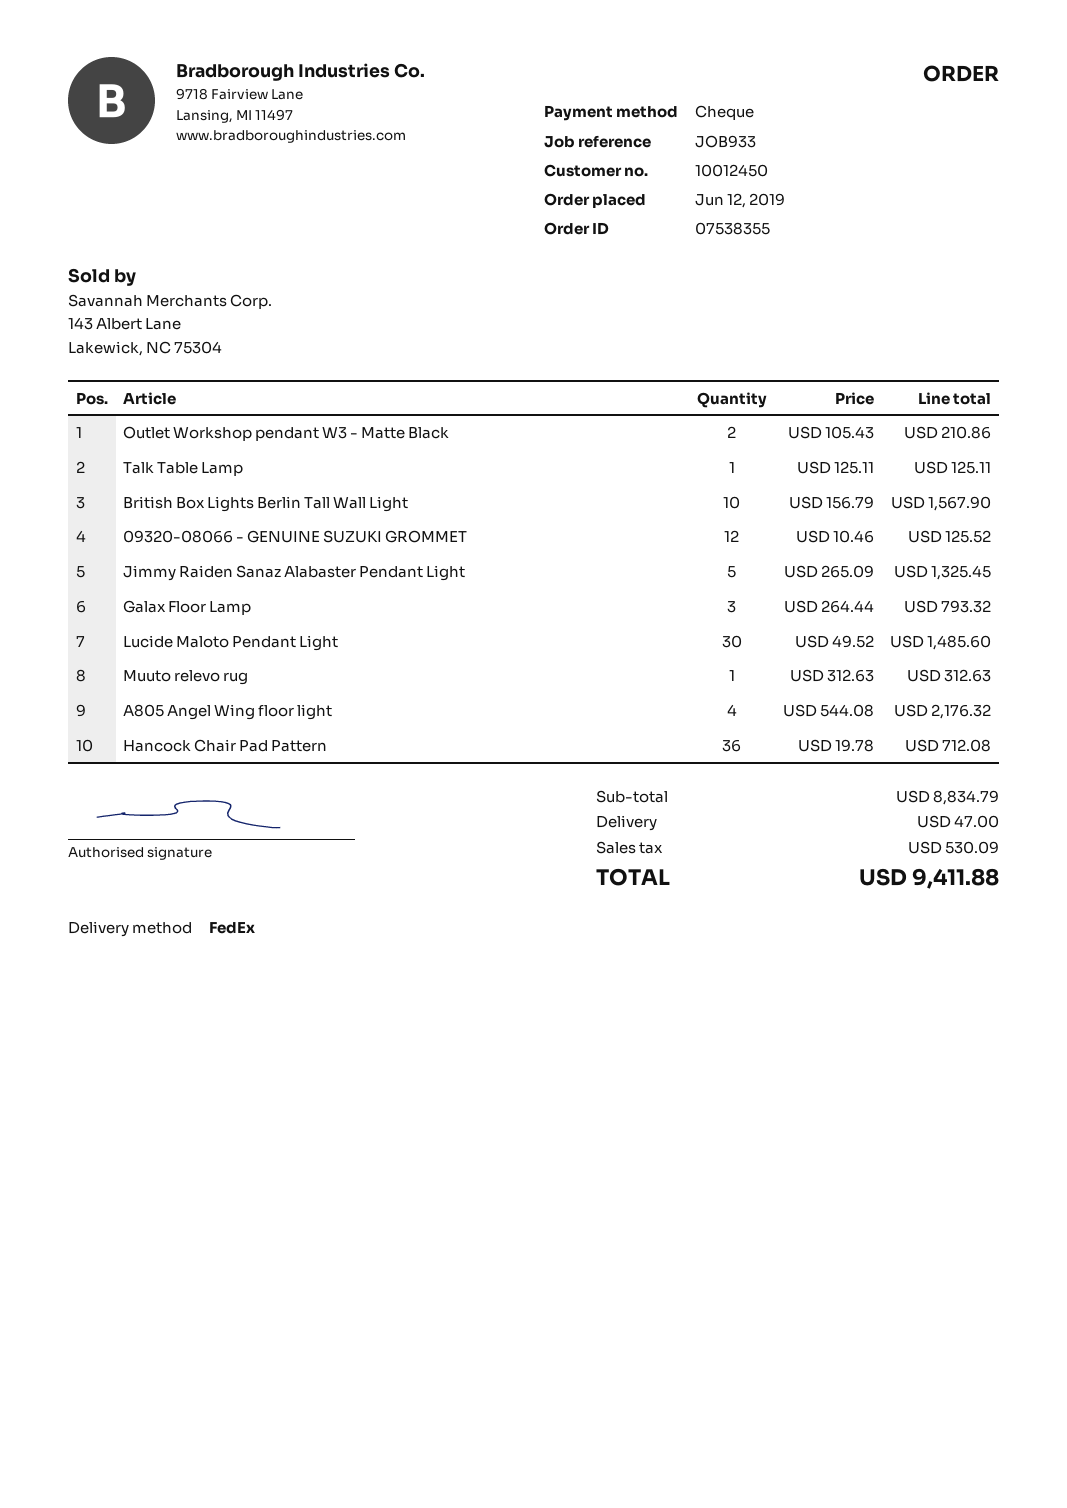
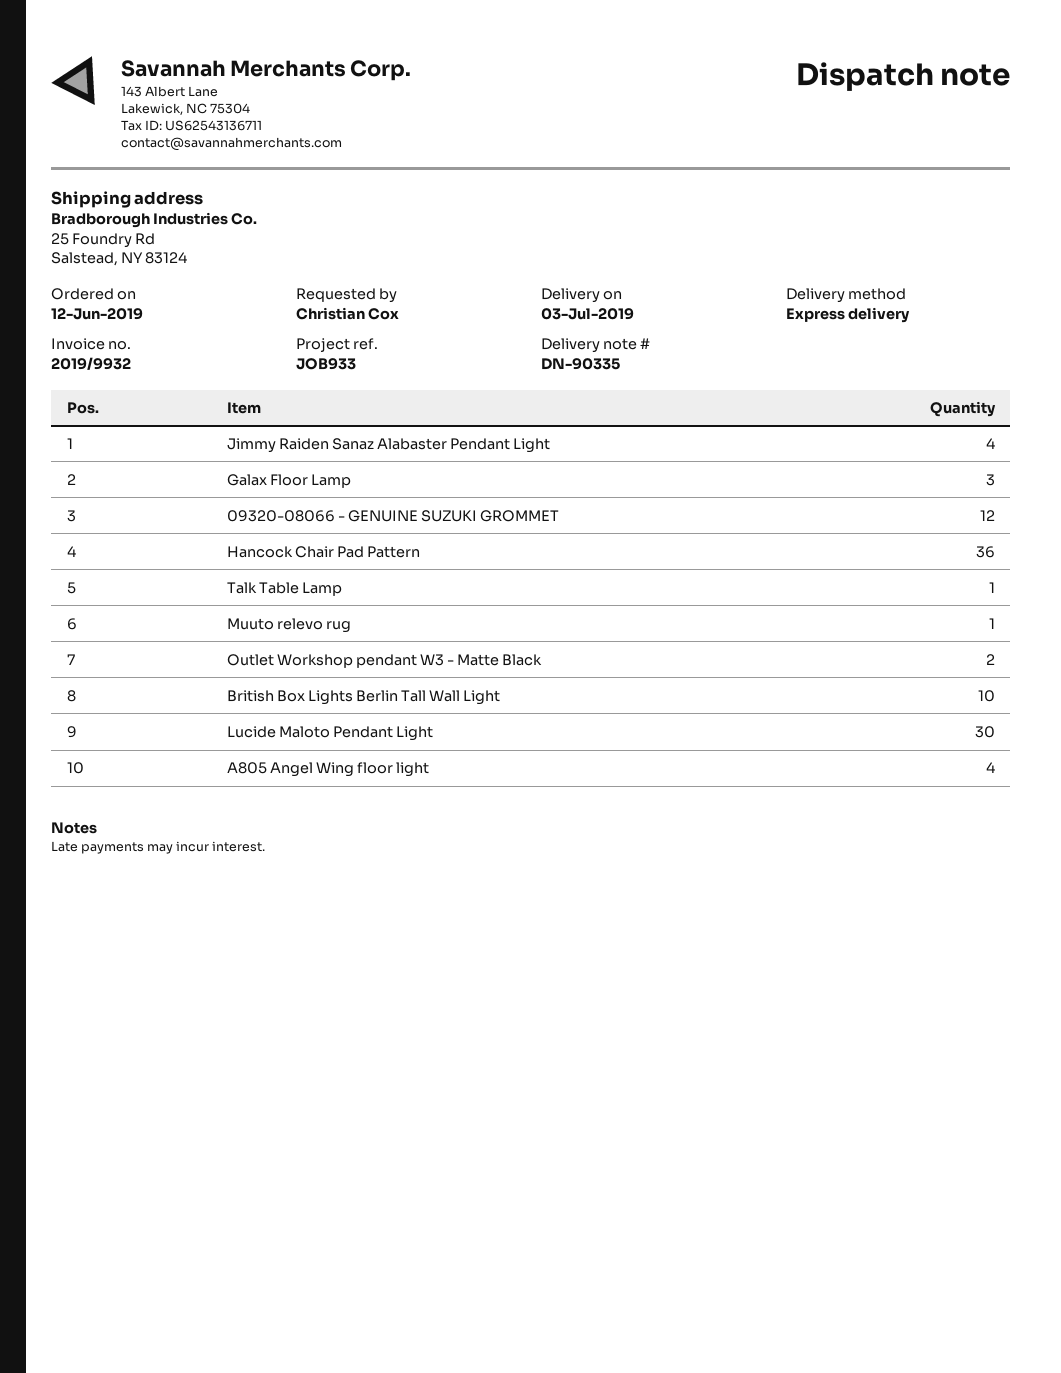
shipping method: FedEx -> express
Jimmy Raiden Sanaz Alabaster Pendant Light: 5 -> 4

